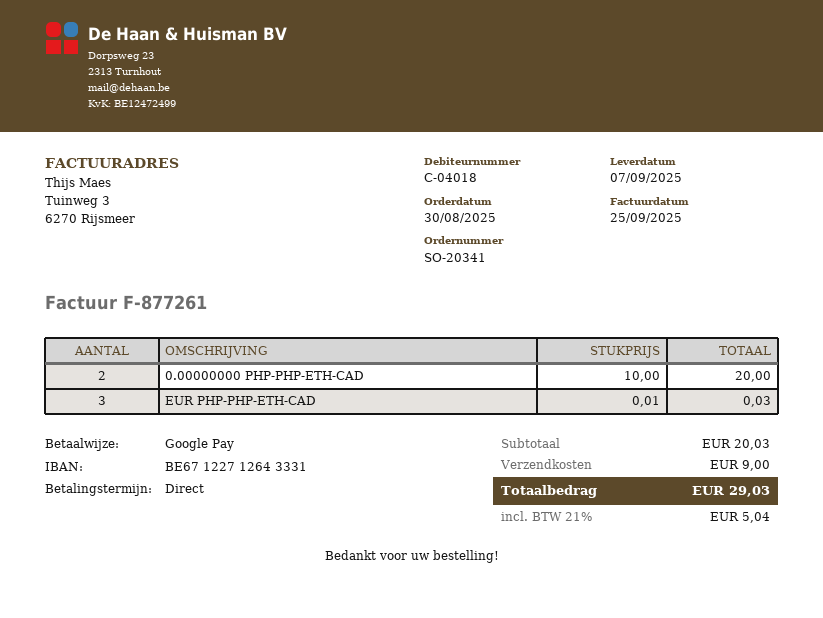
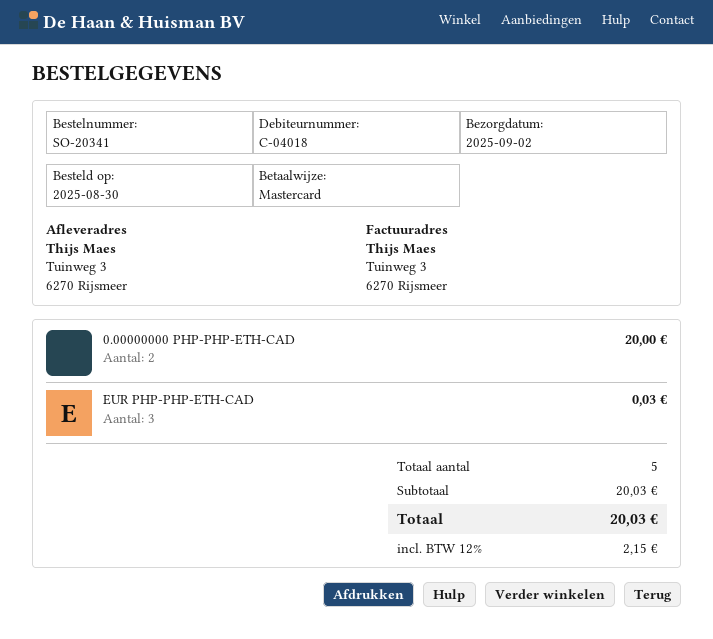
delivery date: 2025-09-07 -> 2025-09-02
payment method: Google Pay -> Mastercard
shipping: 9.00 -> none
tax: 21% = 5.04 -> 12% = 2.15
total: 29.03 -> 20.03

